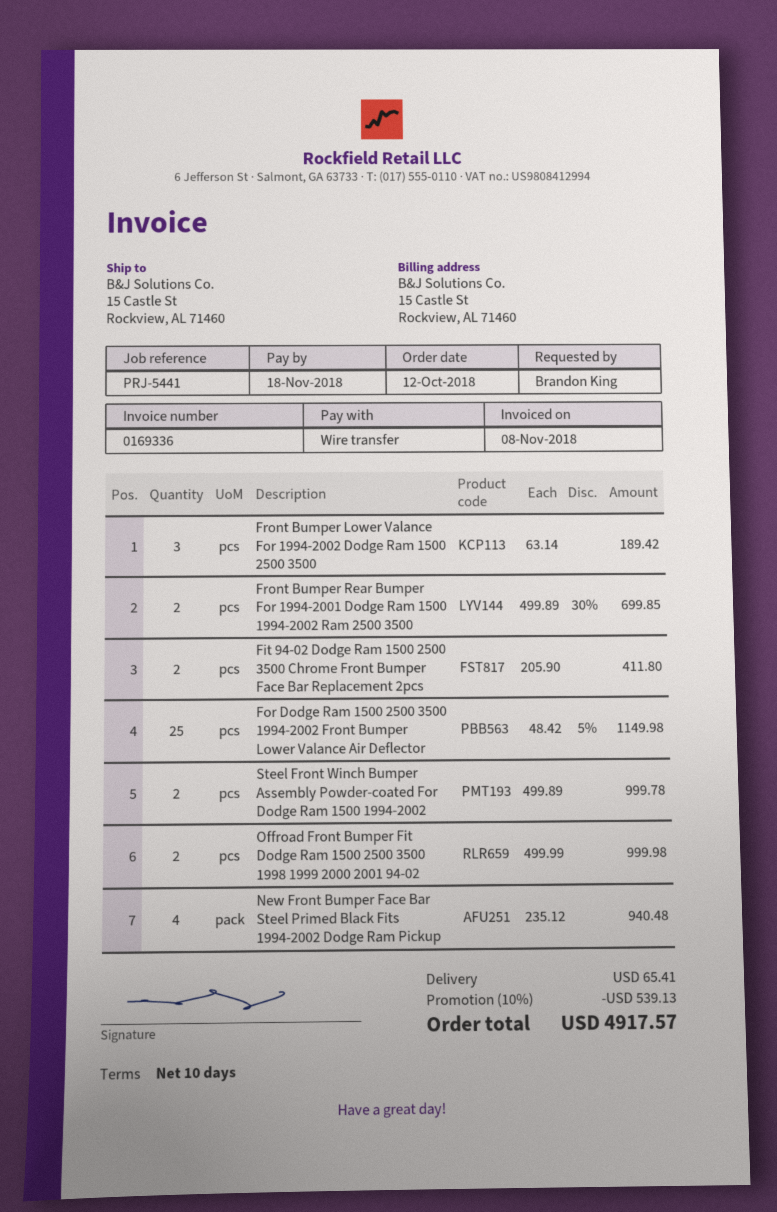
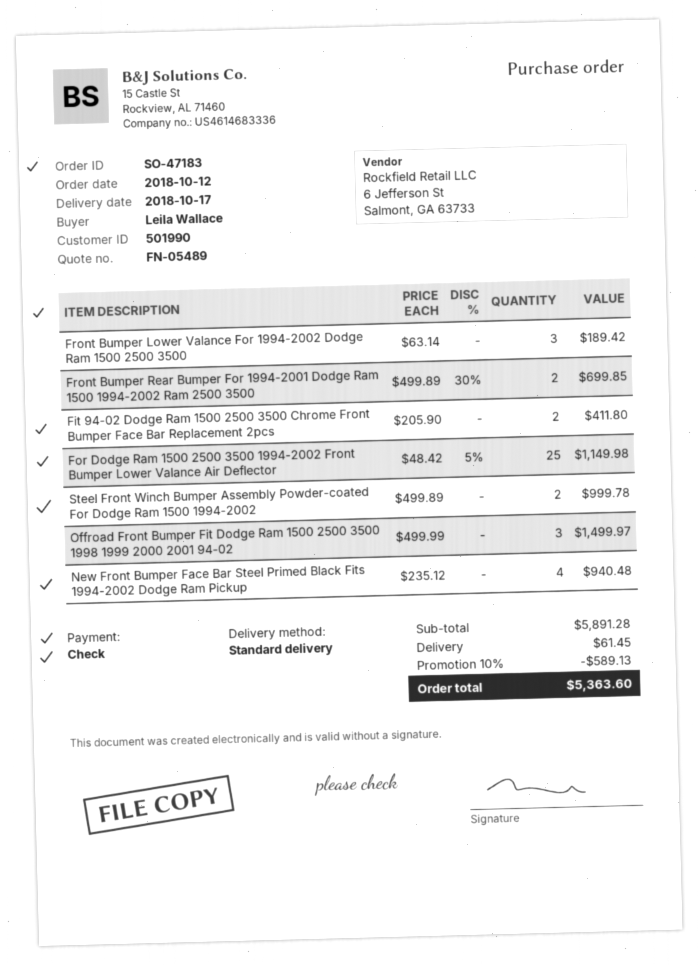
ordered by: Brandon King -> Leila Wallace
payment method: bank transfer -> cheque
Offroad Front Bumper Fit Dodge Ram 1500 2500 3500 1998 1999 2000 2001 94-02: 2 x 499.99 = 999.98 -> 3 x 499.99 = 1499.97
discount: 10% = 539.13 -> 10% = 589.13
shipping: 65.41 -> 61.45
total: 4917.57 -> 5363.60

